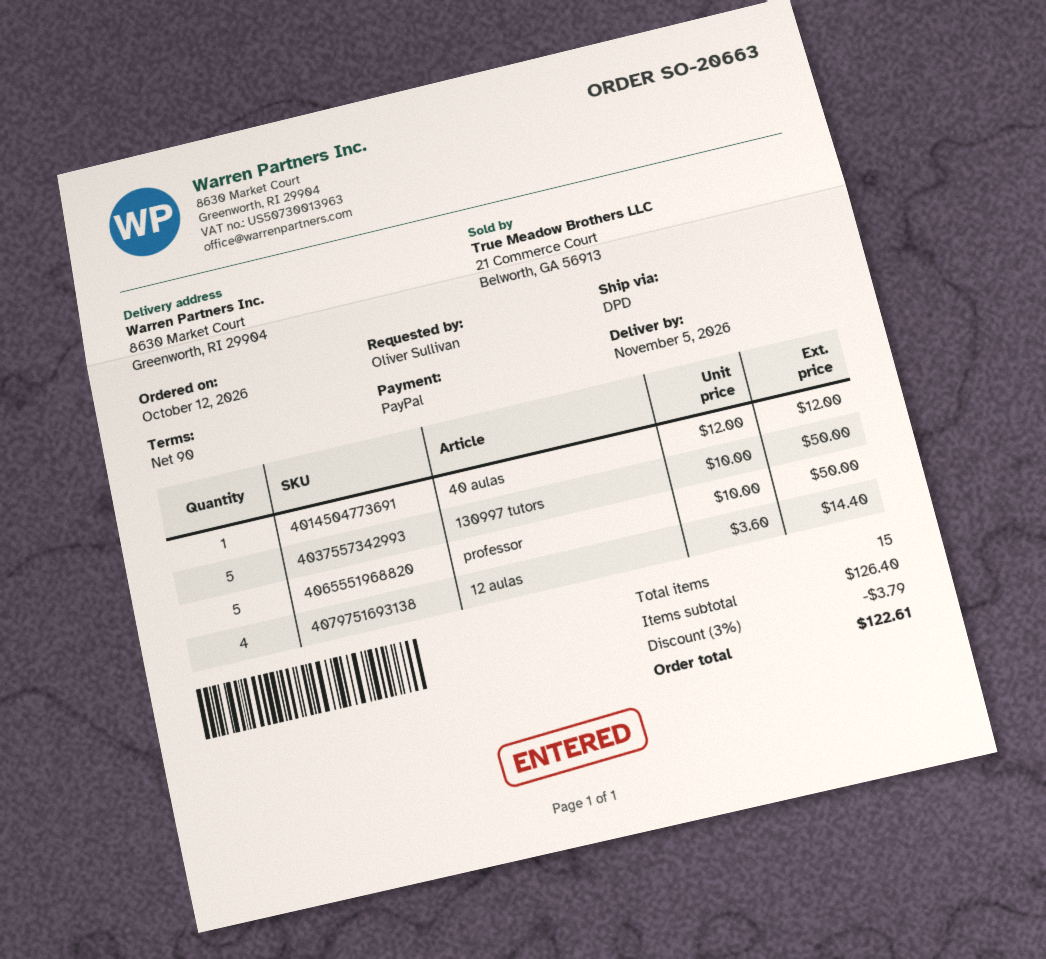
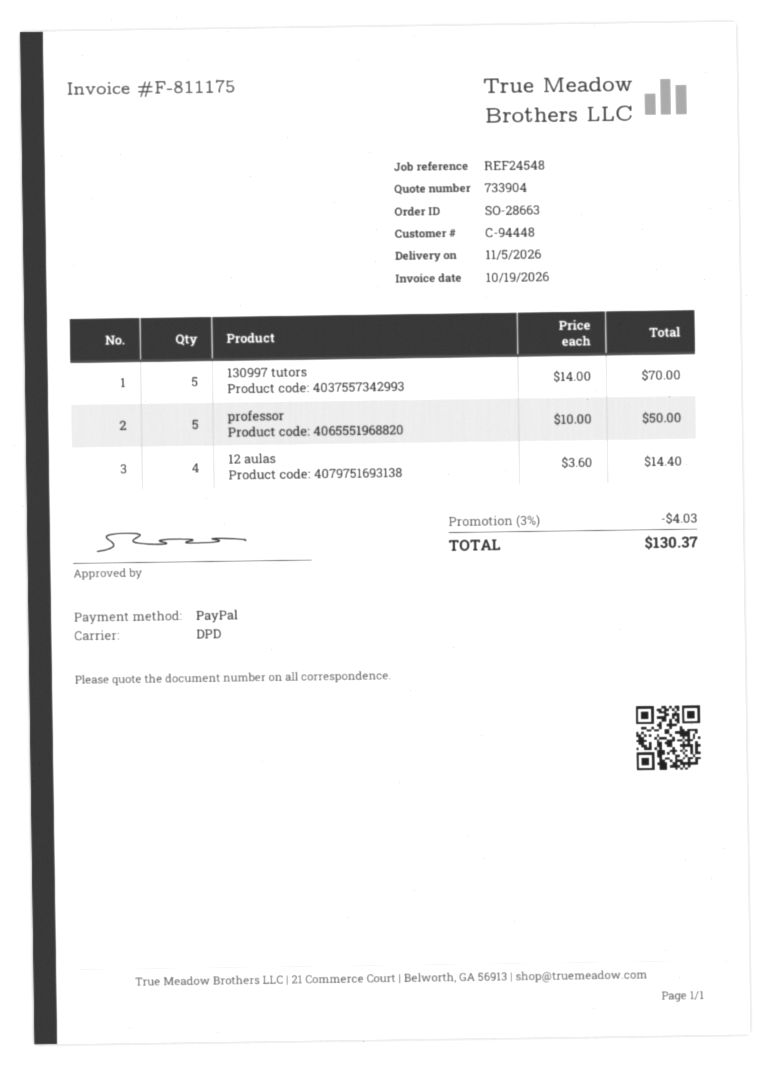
order number: SO-20663 -> SO-28663
40 aulas: 1 x 12.00 = 12.00 -> none
130997 tutors: 5 x 10.00 = 50.00 -> 5 x 14.00 = 70.00
discount: 3% = 3.79 -> 3% = 4.03
total: 122.61 -> 130.37

